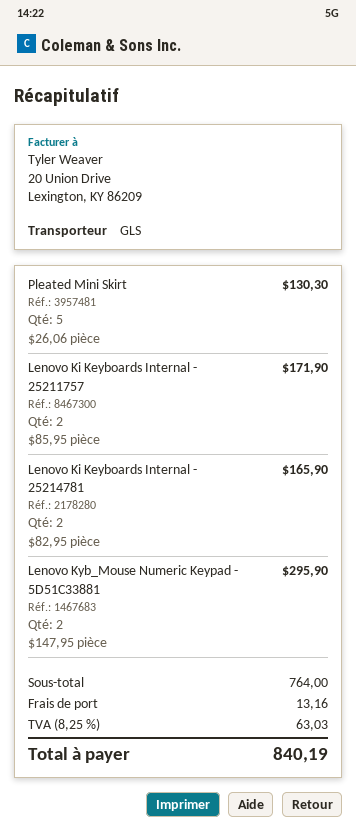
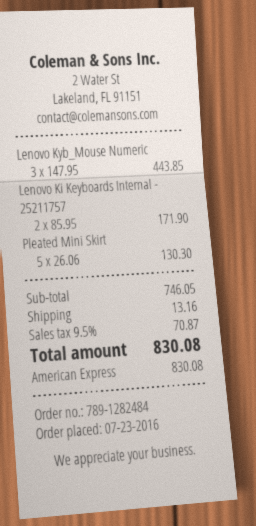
Lenovo Ki Keyboards Internal - 25214781: 2 x 82.95 = 165.90 -> none
Lenovo Kyb_Mouse Numeric Keypad - 5D51C33881: 2 x 147.95 = 295.90 -> 3 x 147.95 = 443.85
subtotal: 764.00 -> 746.05
tax: 8.25% = 63.03 -> 9.5% = 70.87
total: 840.19 -> 830.08

